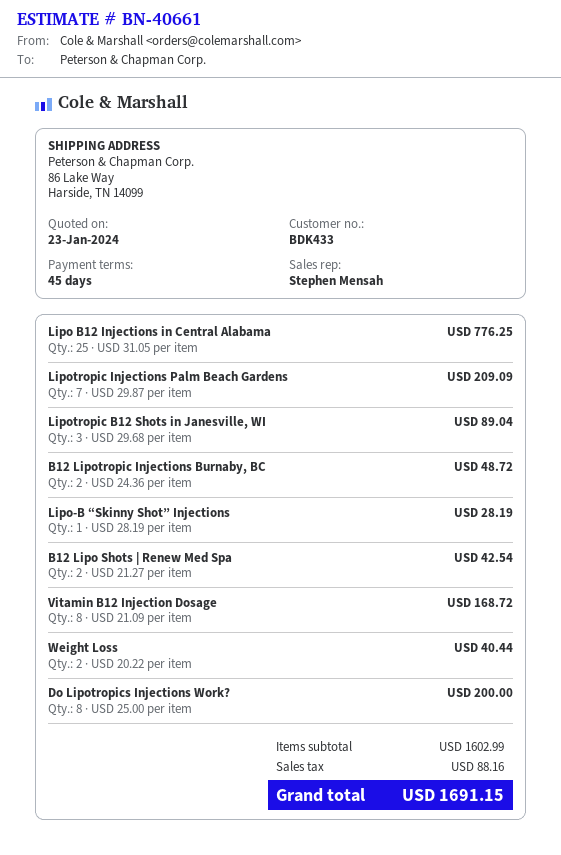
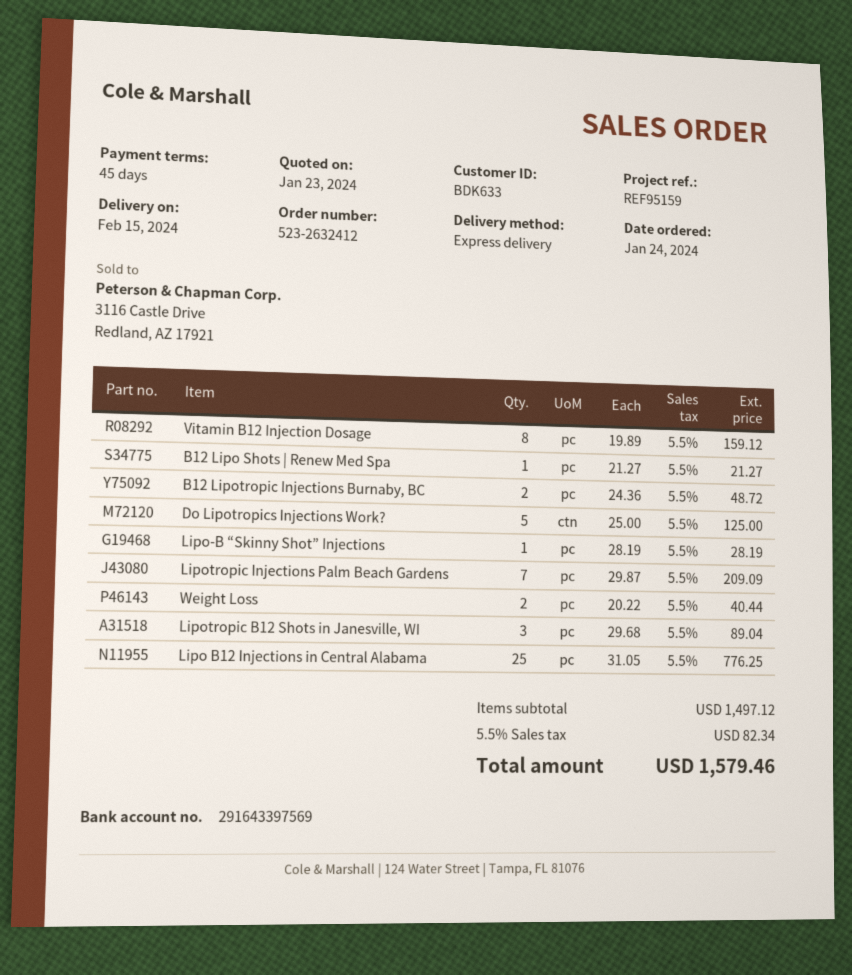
customer number: BDK433 -> BDK633
B12 Lipo Shots | Renew Med Spa: 2 x 21.27 = 42.54 -> 1 x 21.27 = 21.27
Vitamin B12 Injection Dosage: 8 x 21.09 = 168.72 -> 8 x 19.89 = 159.12
Do Lipotropics Injections Work?: 8 x 25.00 = 200.00 -> 5 x 25.00 = 125.00
subtotal: 1602.99 -> 1497.12
tax: 88.16 -> 82.34
total: 1691.15 -> 1579.46

